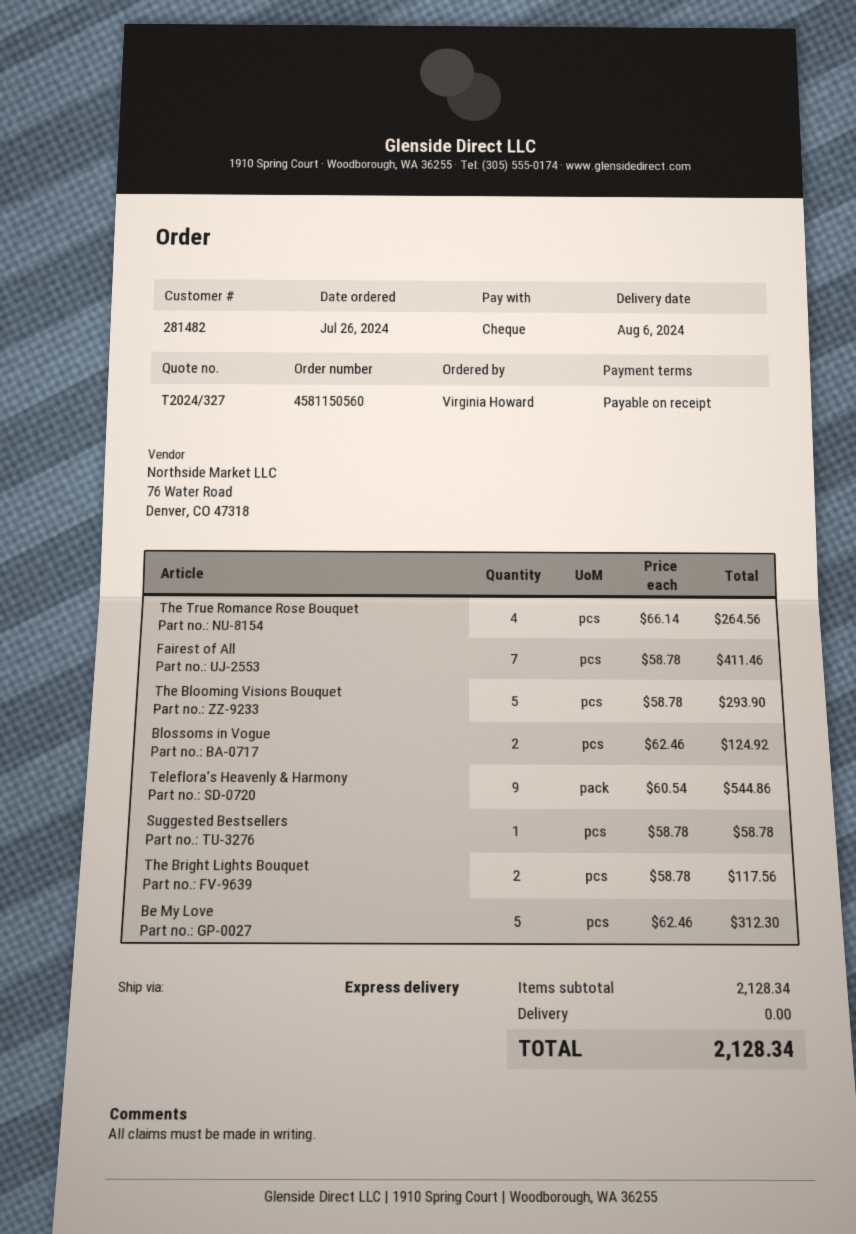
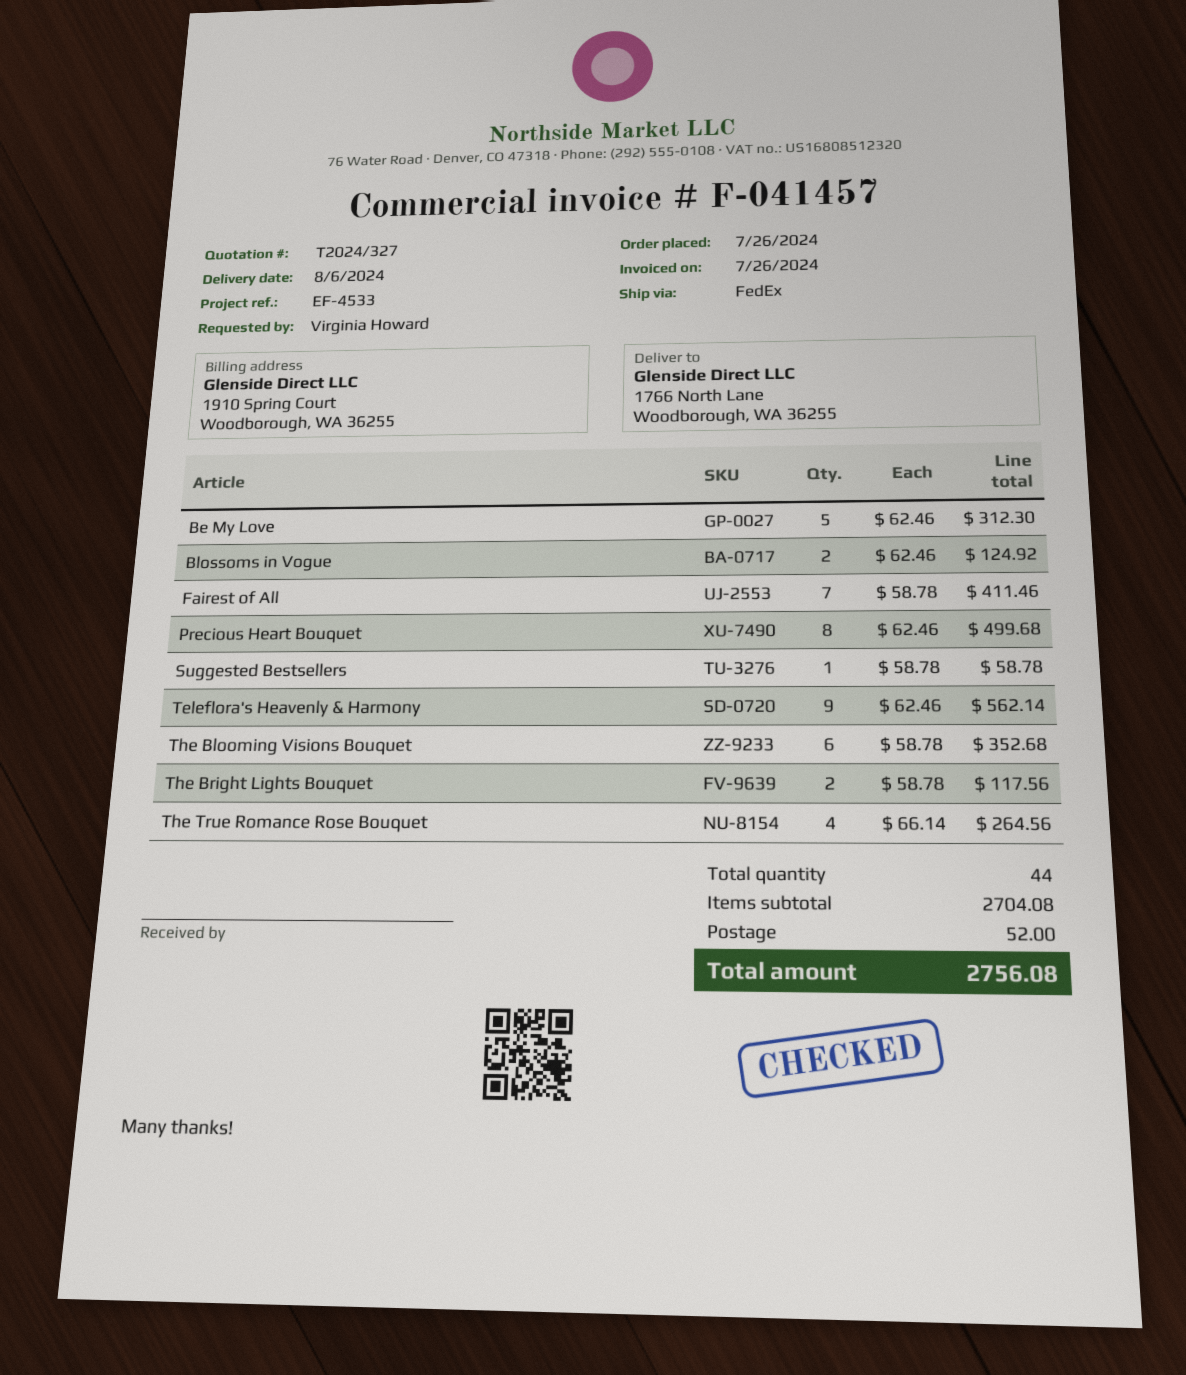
shipping method: express -> FedEx
The Blooming Visions Bouquet: 5 x 58.78 = 293.90 -> 6 x 58.78 = 352.68
Teleflora's Heavenly & Harmony: 9 x 60.54 = 544.86 -> 9 x 62.46 = 562.14
Precious Heart Bouquet: none -> 8 x 62.46 = 499.68
subtotal: 2128.34 -> 2704.08
shipping: 0.00 -> 52.00
total: 2128.34 -> 2756.08

